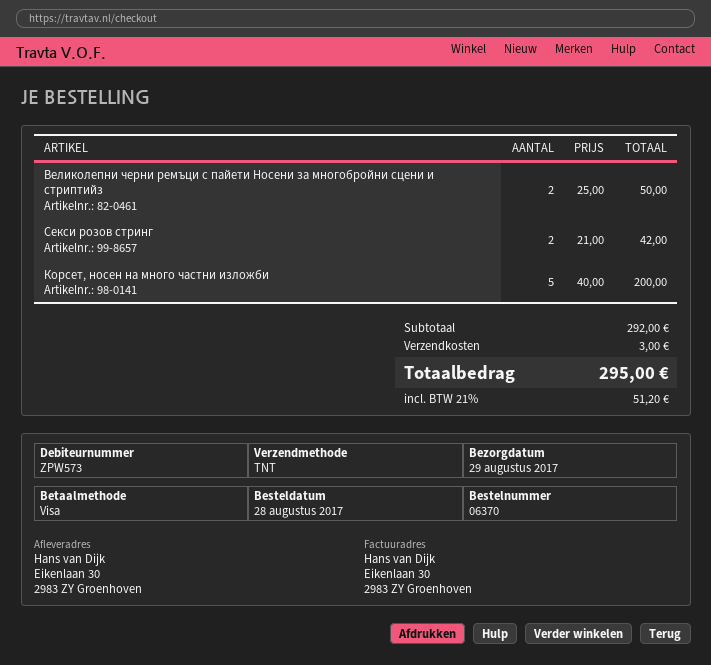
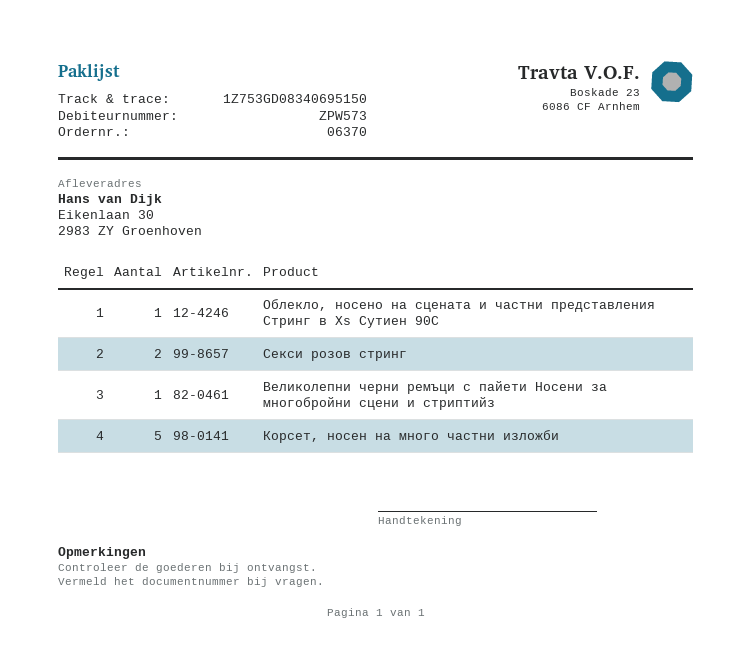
Великолепни черни ремъци с пайети Носени за многобройни сцени и стриптийз: 2 -> 1
Облекло, носено на сцената и частни представления Стринг в Xs Сутиен 90C: none -> 1

